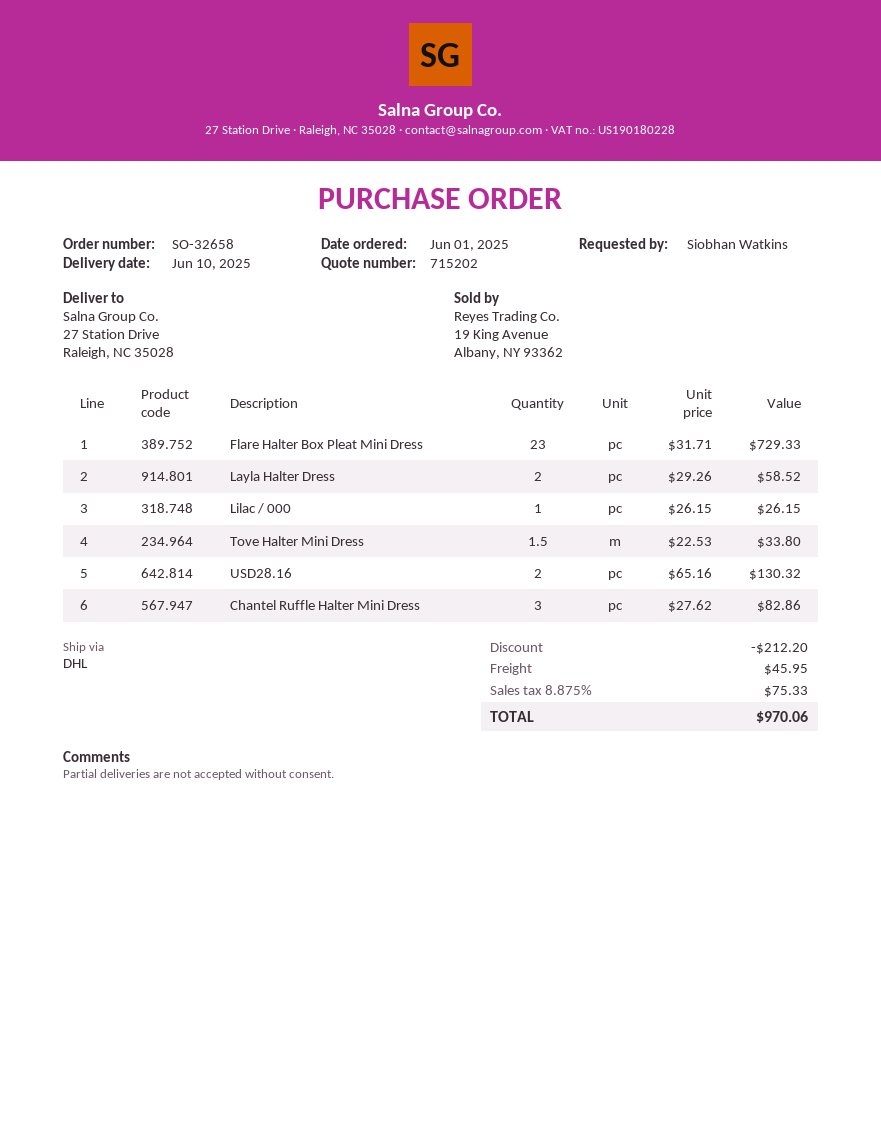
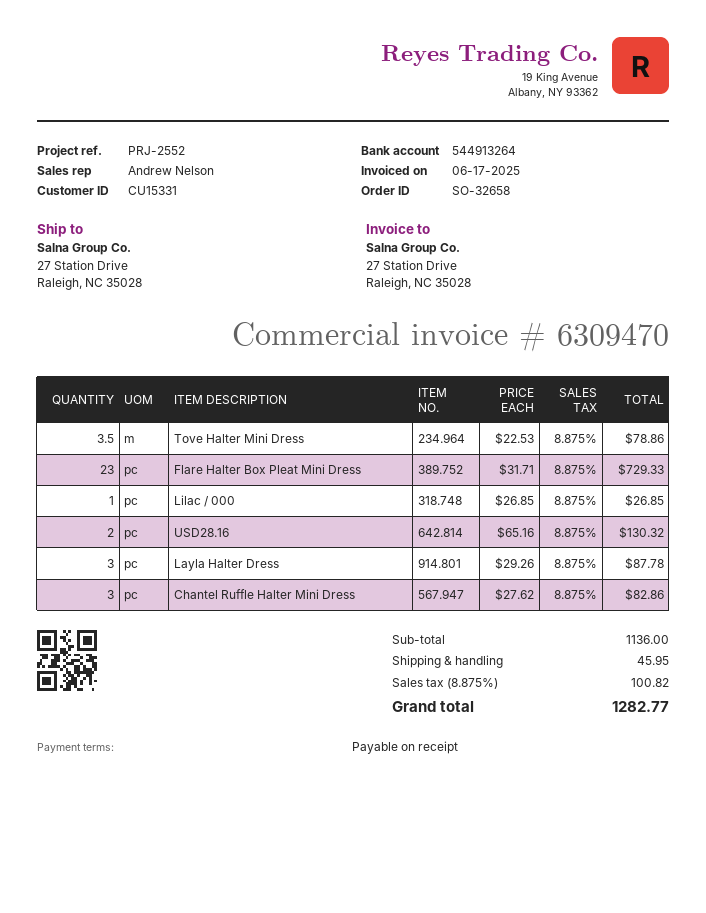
Layla Halter Dress: 2 x 29.26 = 58.52 -> 3 x 29.26 = 87.78
Lilac / 000: 1 x 26.15 = 26.15 -> 1 x 26.85 = 26.85
Tove Halter Mini Dress: 1.5 x 22.53 = 33.80 -> 3.5 x 22.53 = 78.86
discount: 212.20 -> none
tax: 8.875% = 75.33 -> 8.875% = 100.82
total: 970.06 -> 1282.77

